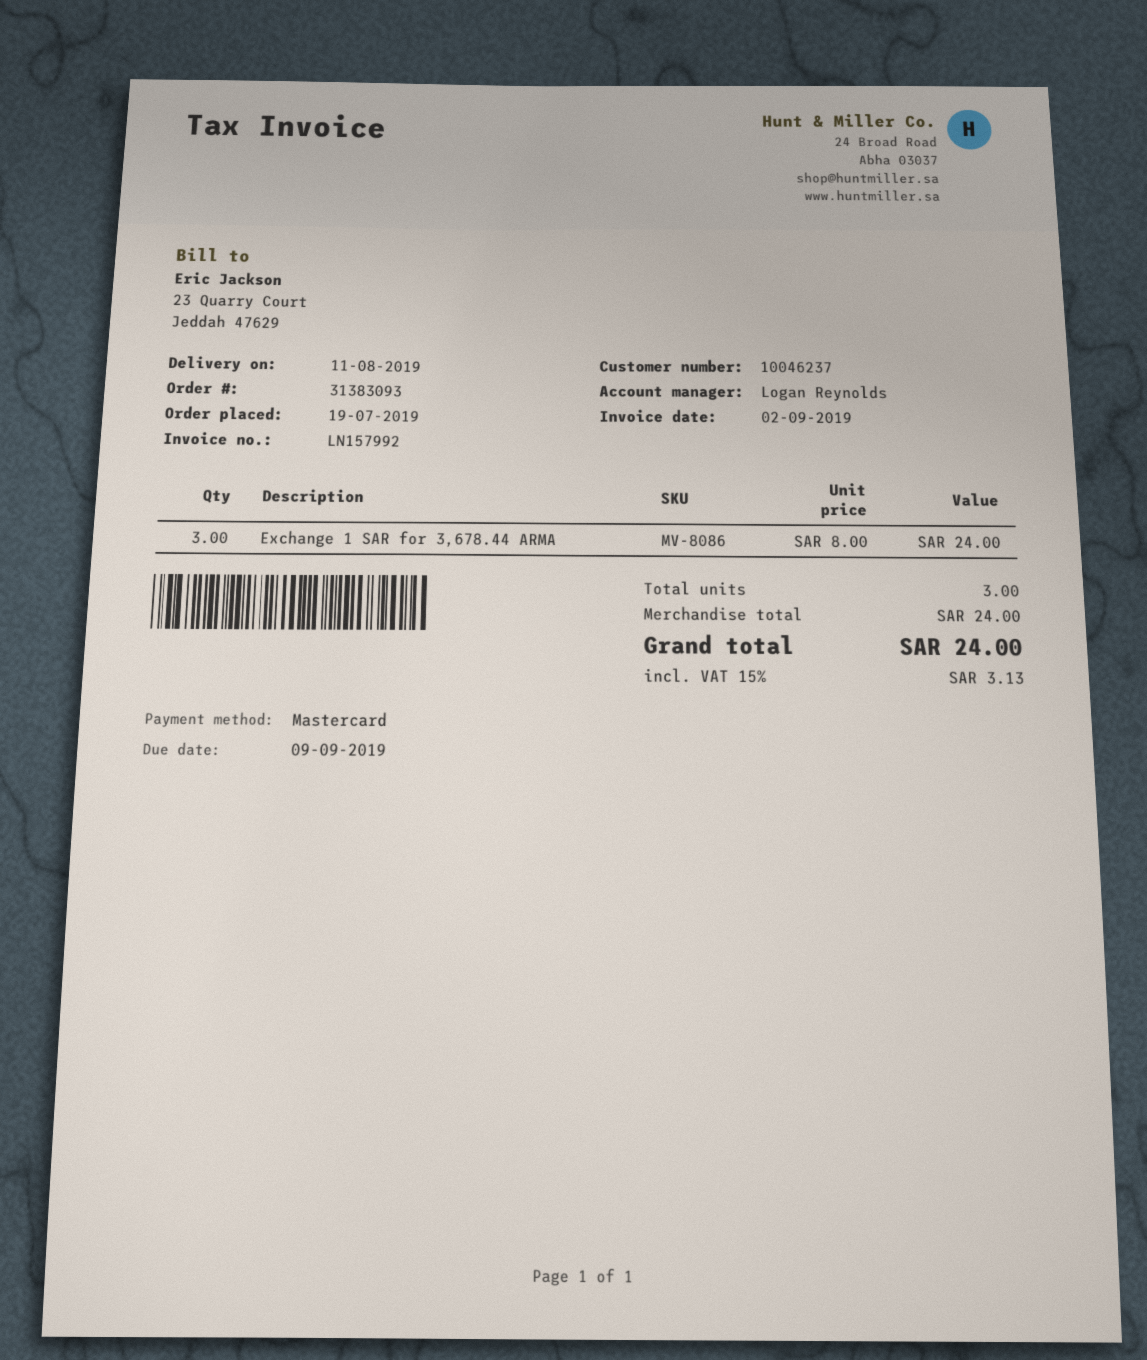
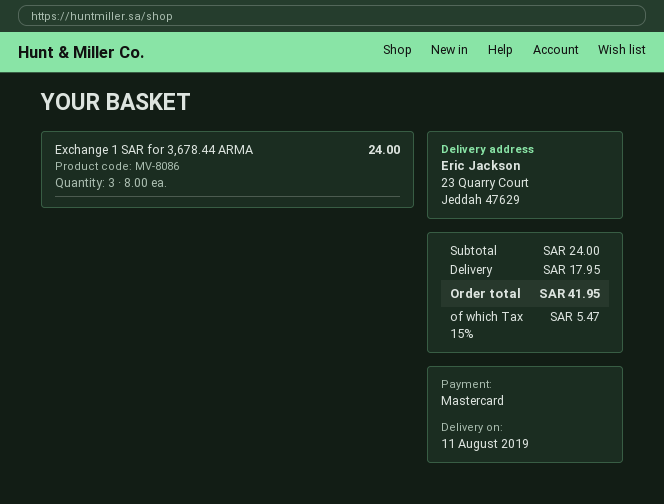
shipping: none -> 17.95
tax: 15% = 3.13 -> 15% = 5.47
total: 24.00 -> 41.95

